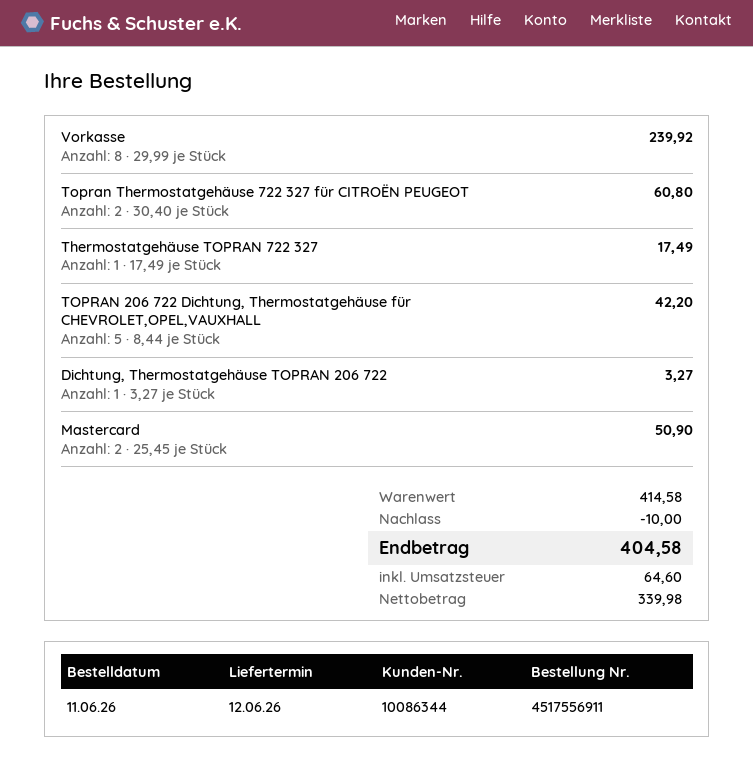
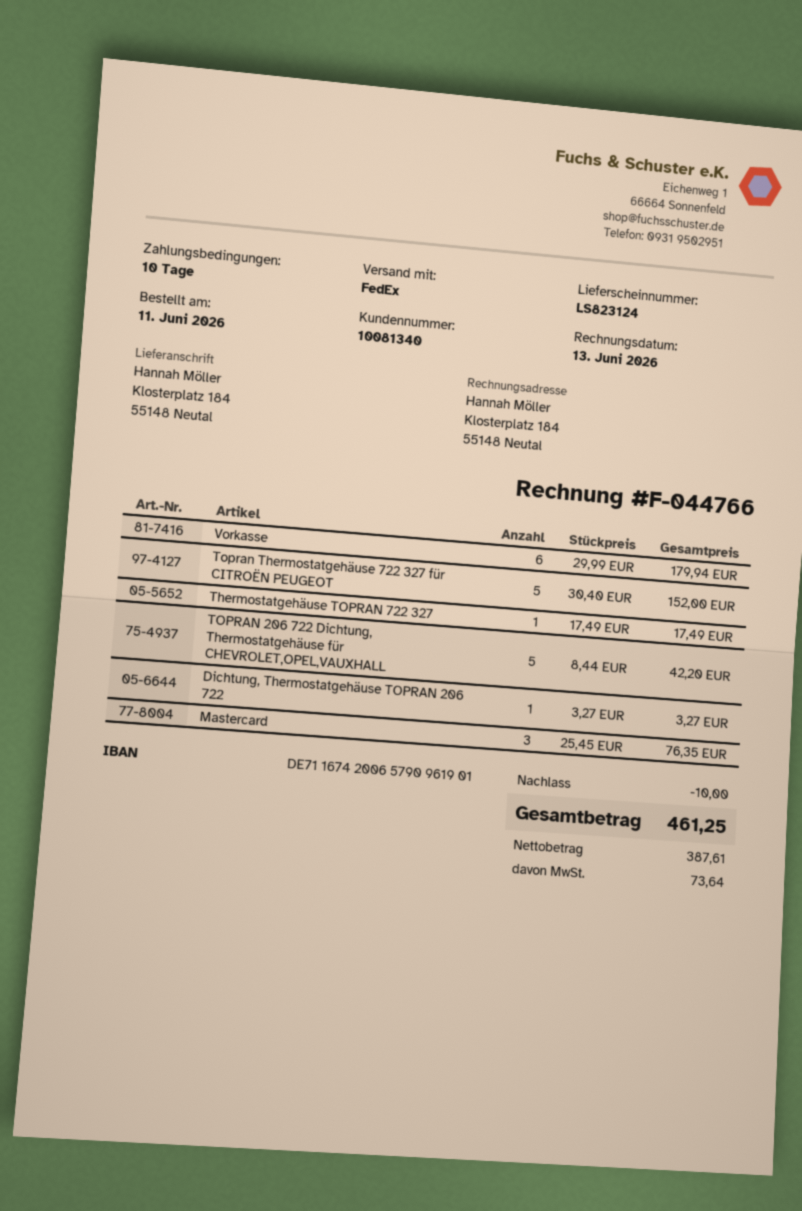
customer number: 10086344 -> 10081340
Vorkasse: 8 x 29.99 = 239.92 -> 6 x 29.99 = 179.94
Topran Thermostatgehäuse 722 327 für CITROËN PEUGEOT: 2 x 30.40 = 60.80 -> 5 x 30.40 = 152.00
Mastercard: 2 x 25.45 = 50.90 -> 3 x 25.45 = 76.35
net: 339.98 -> 387.61
tax: 64.60 -> 73.64
total: 404.58 -> 461.25

